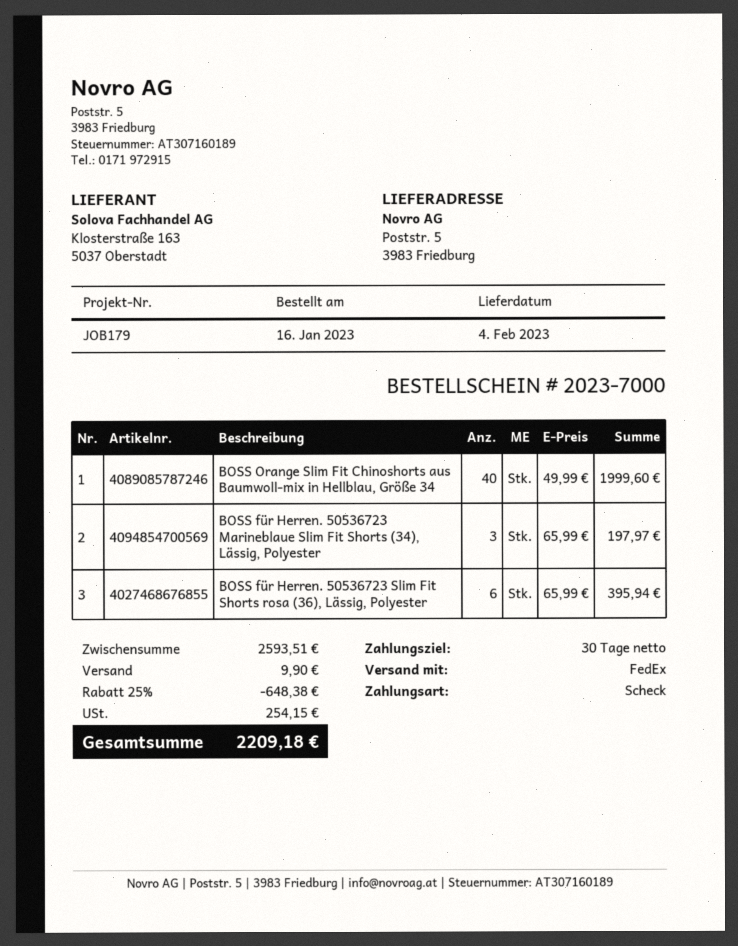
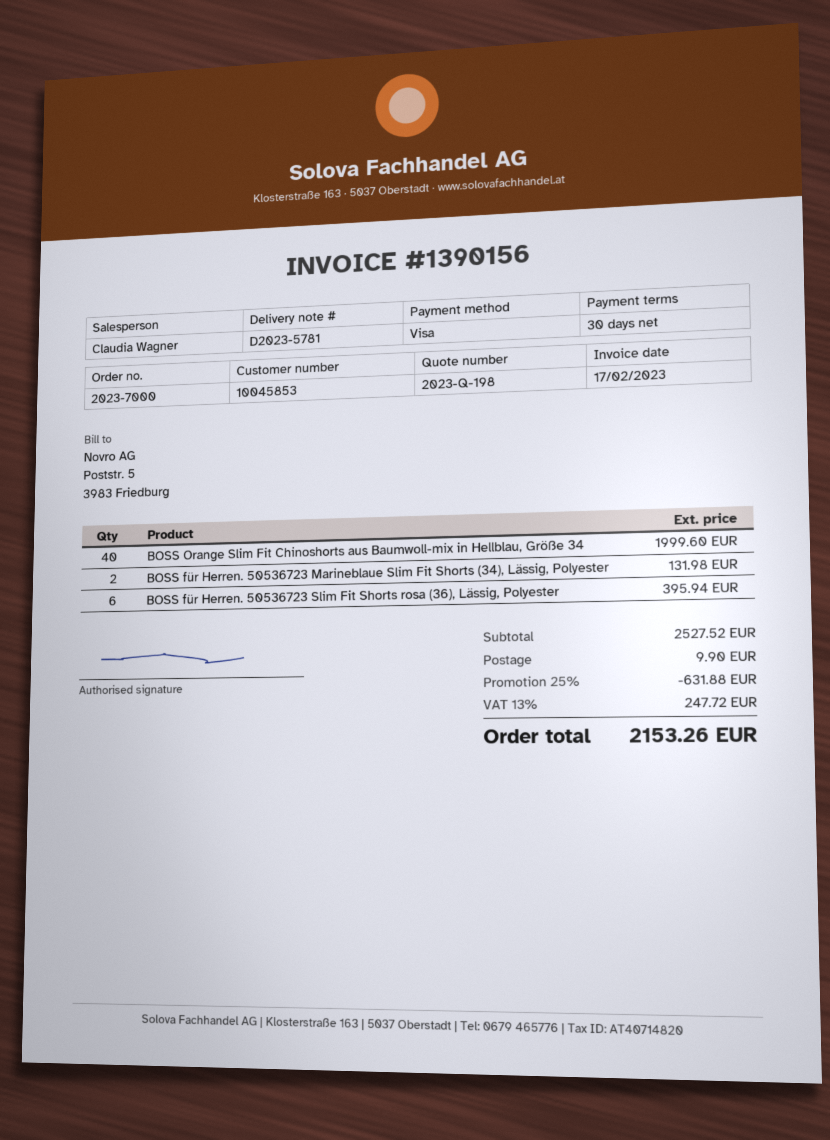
payment method: cheque -> Visa
BOSS für Herren. 50536723 Marineblaue Slim Fit Shorts (34), Lässig, Polyester: 3 for 197.97 -> 2 for 131.98
subtotal: 2593.51 -> 2527.52
discount: 25% = 648.38 -> 25% = 631.88
tax: 254.15 -> 247.72
total: 2209.18 -> 2153.26

